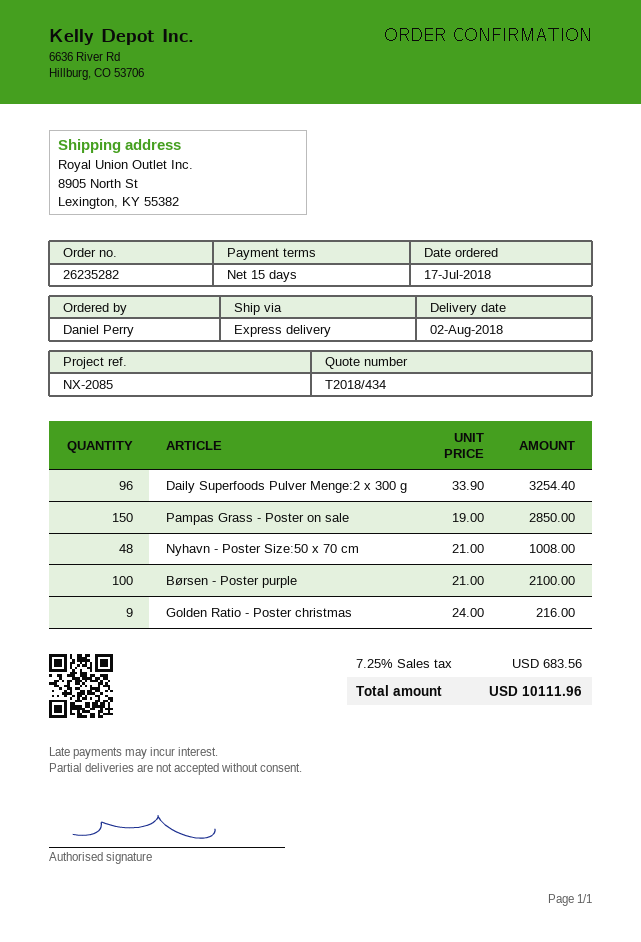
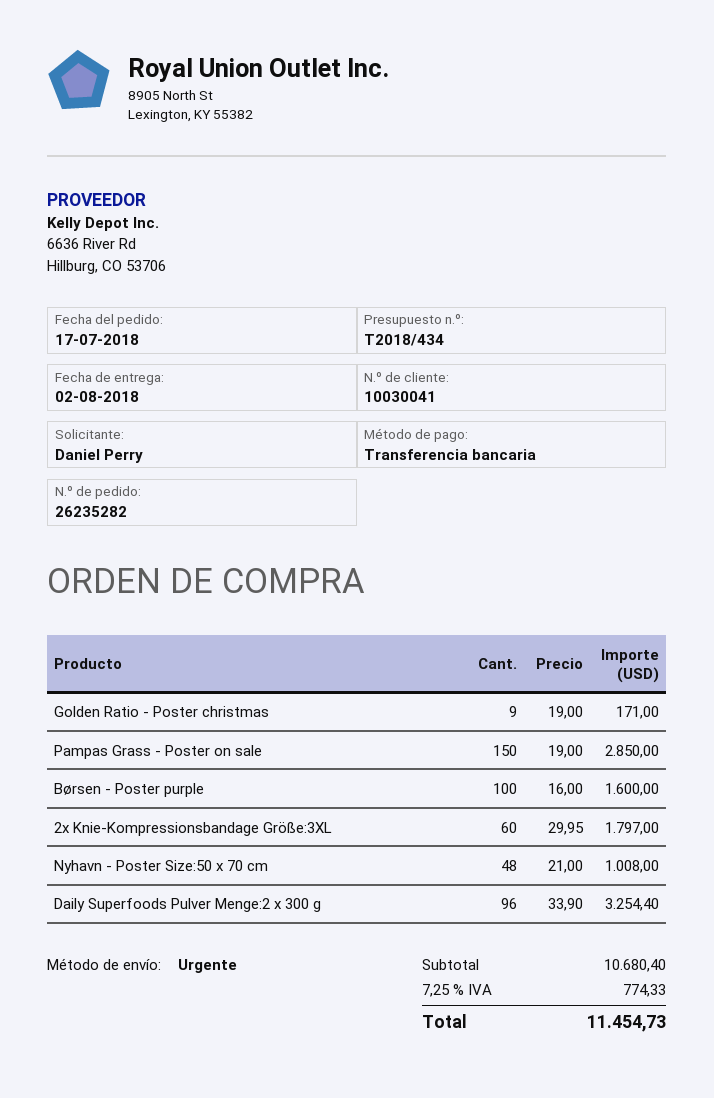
Børsen - Poster purple: 100 x 21.00 = 2100.00 -> 100 x 16.00 = 1600.00
Golden Ratio - Poster christmas: 9 x 24.00 = 216.00 -> 9 x 19.00 = 171.00
2x Knie-Kompressionsbandage Größe:3XL: none -> 60 x 29.95 = 1797.00
tax: 7.25% = 683.56 -> 7.25% = 774.33
total: 10111.96 -> 11454.73

